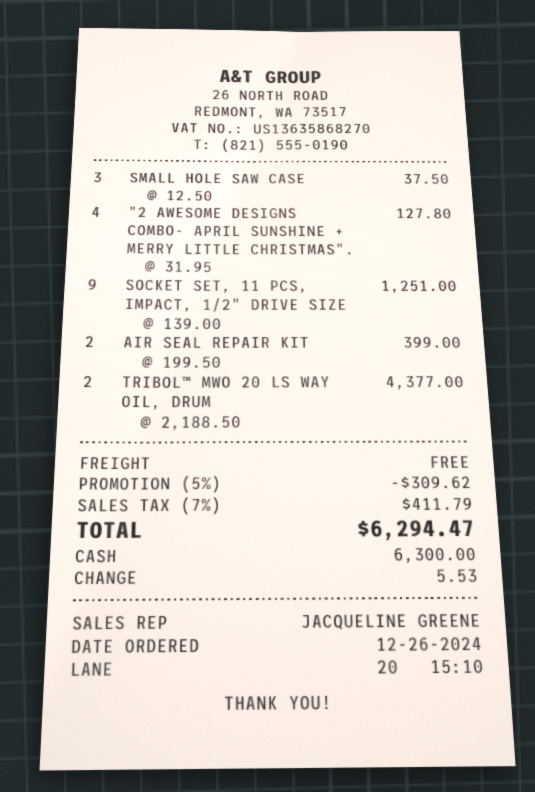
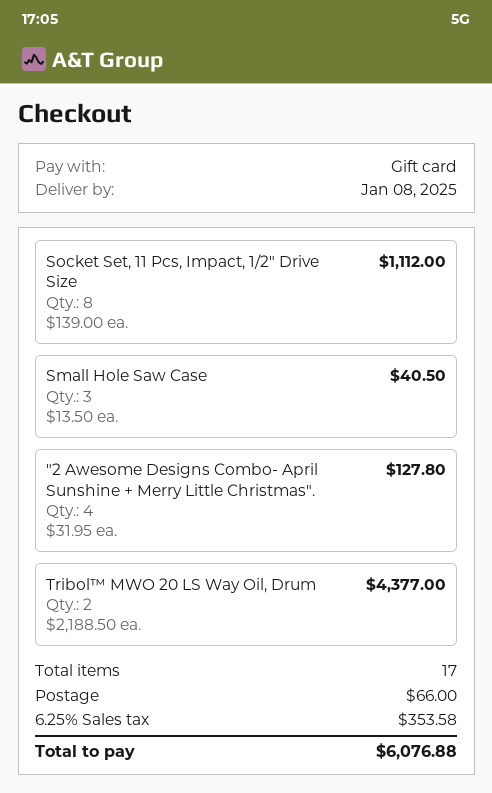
payment method: cash -> gift card
SMALL HOLE SAW CASE: 3 x 12.50 = 37.50 -> 3 x 13.50 = 40.50
SOCKET SET, 11 PCS, IMPACT, 1/2" DRIVE SIZE: 9 x 139.00 = 1251.00 -> 8 x 139.00 = 1112.00
AIR SEAL REPAIR KIT: 2 x 199.50 = 399.00 -> none
discount: 5% = 309.62 -> none
shipping: 0.00 -> 66.00
tax: 7% = 411.79 -> 6.25% = 353.58
total: 6294.47 -> 6076.88

